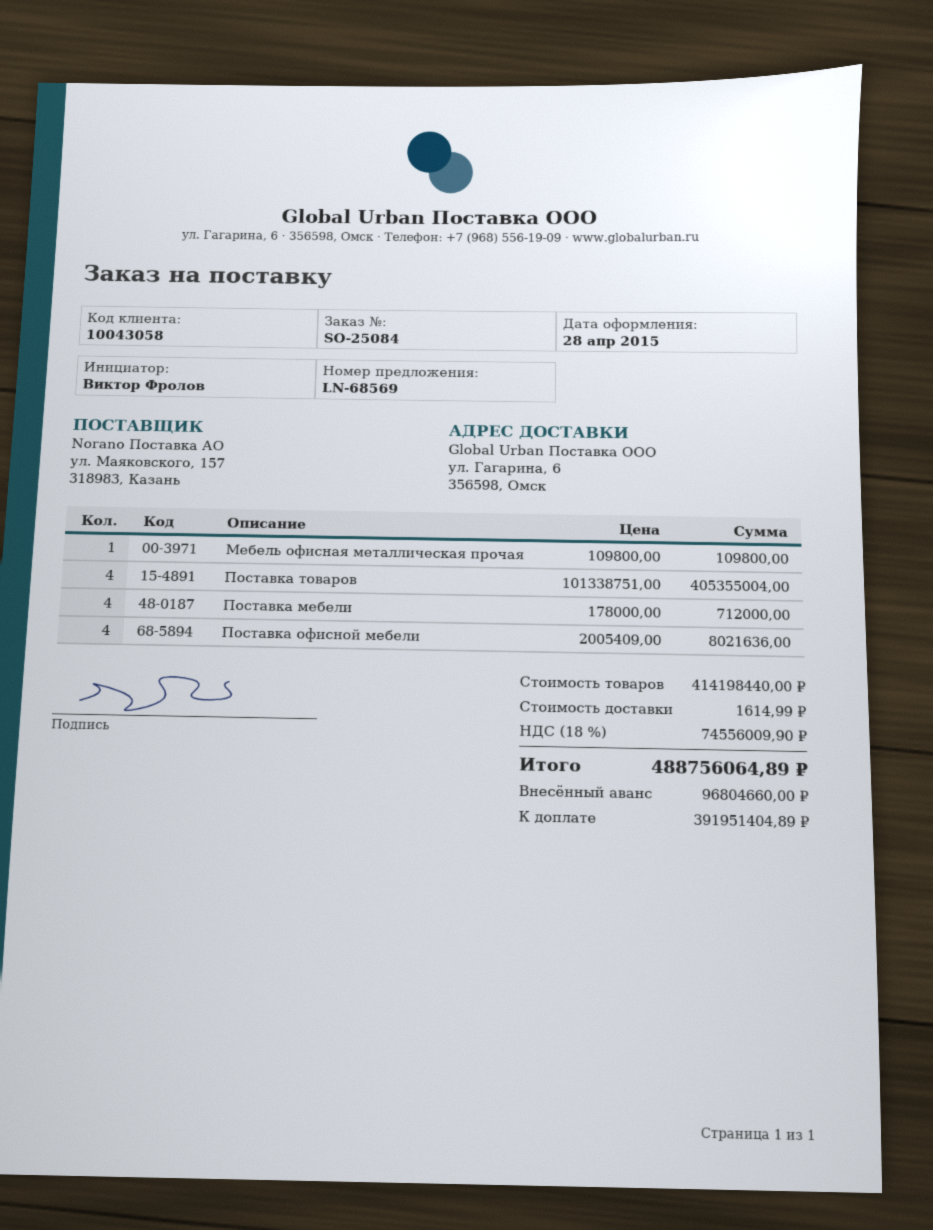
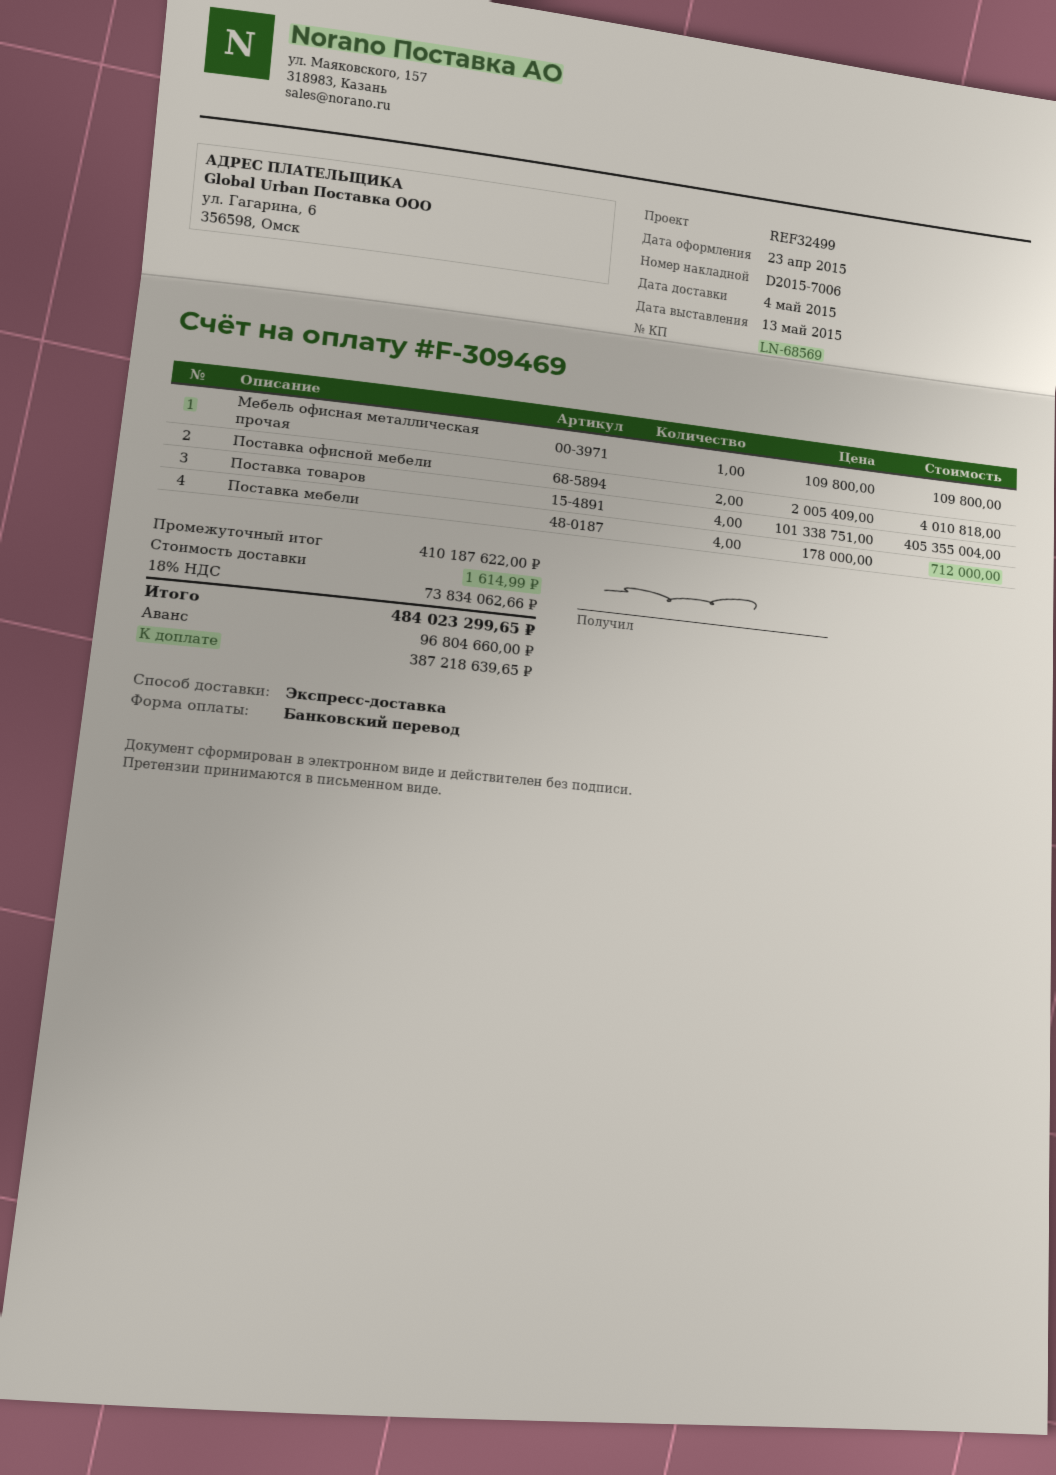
order date: 2015-04-28 -> 2015-04-23
Поставка офисной мебели: 4 x 2005409.00 = 8021636.00 -> 2 x 2005409.00 = 4010818.00
subtotal: 414198440.00 -> 410187622.00
tax: 18% = 74556009.90 -> 18% = 73834062.66
total: 488756064.89 -> 484023299.65
balance: 391951404.89 -> 387218639.65

